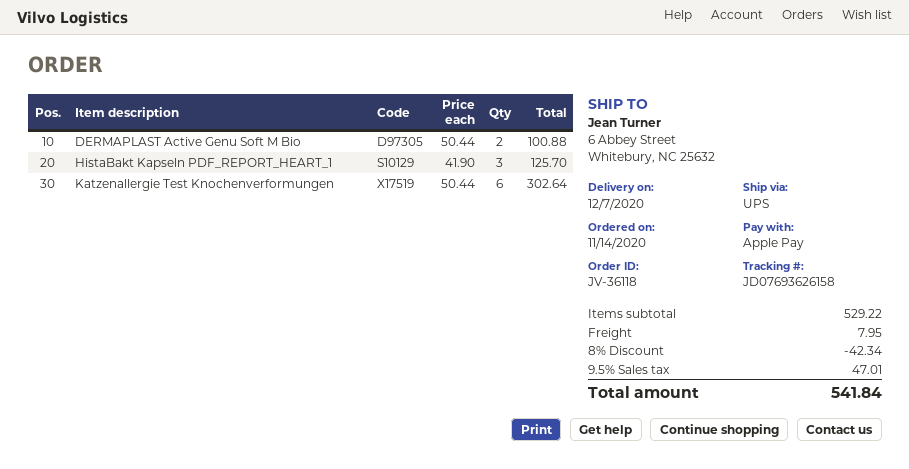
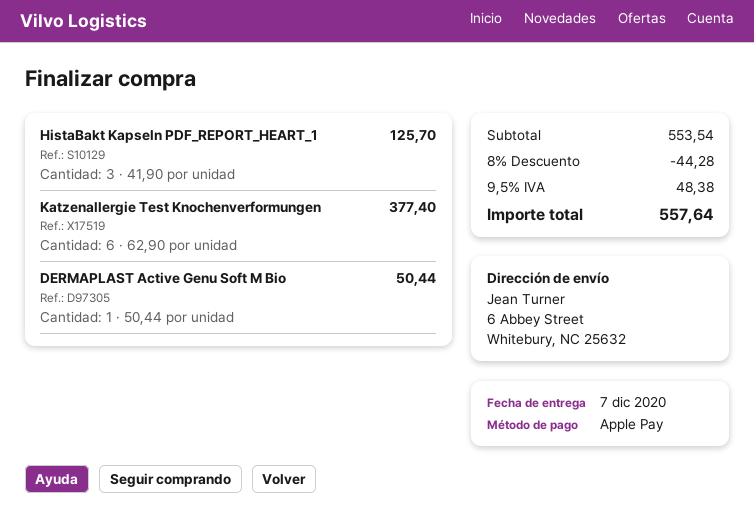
DERMAPLAST Active Genu Soft M Bio: 2 x 50.44 = 100.88 -> 1 x 50.44 = 50.44
Katzenallergie Test Knochenverformungen: 6 x 50.44 = 302.64 -> 6 x 62.90 = 377.40
subtotal: 529.22 -> 553.54
discount: 8% = 42.34 -> 8% = 44.28
shipping: 7.95 -> none
tax: 9.5% = 47.01 -> 9.5% = 48.38
total: 541.84 -> 557.64

